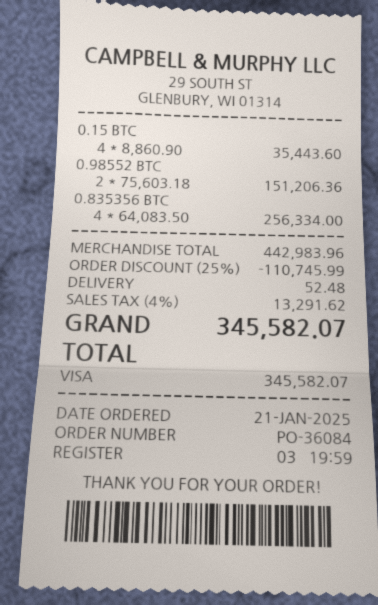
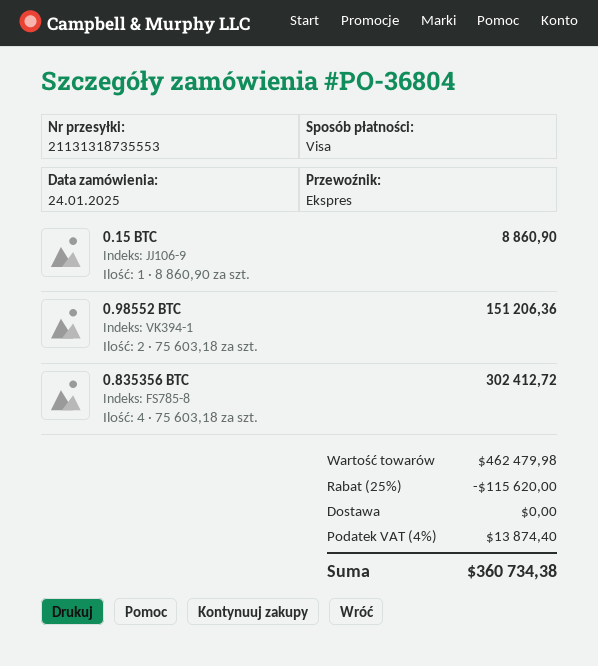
order number: PO-36084 -> PO-36804
order date: 2025-01-21 -> 2025-01-24
0.15 BTC: 4 x 8860.90 = 35443.60 -> 1 x 8860.90 = 8860.90
0.835356 BTC: 4 x 64083.50 = 256334.00 -> 4 x 75603.18 = 302412.72
subtotal: 442983.96 -> 462479.98
discount: 25% = 110745.99 -> 25% = 115620.00
shipping: 52.48 -> 0.00
tax: 4% = 13291.62 -> 4% = 13874.40
total: 345582.07 -> 360734.38

